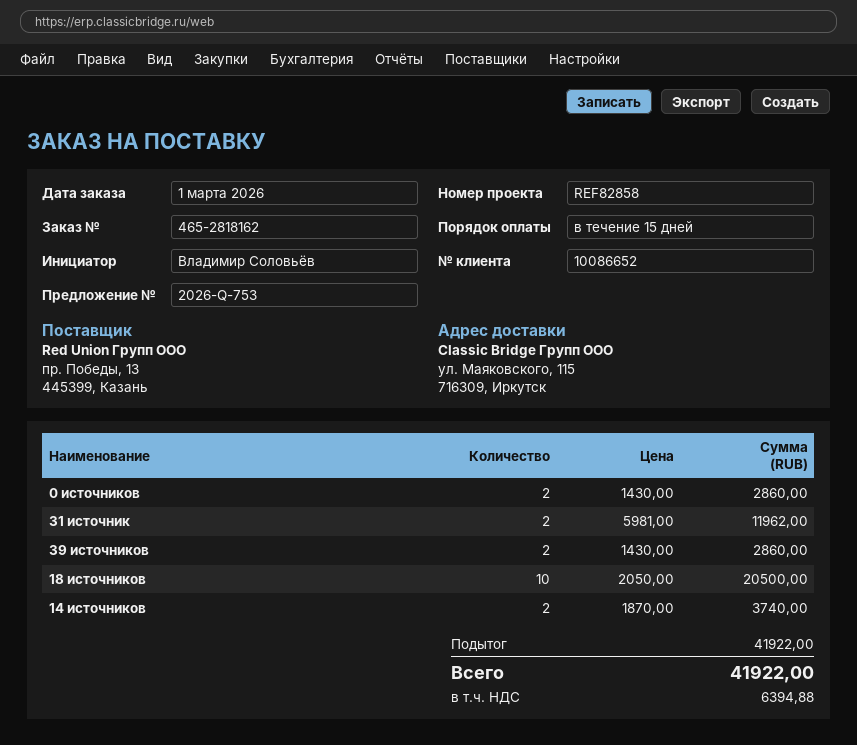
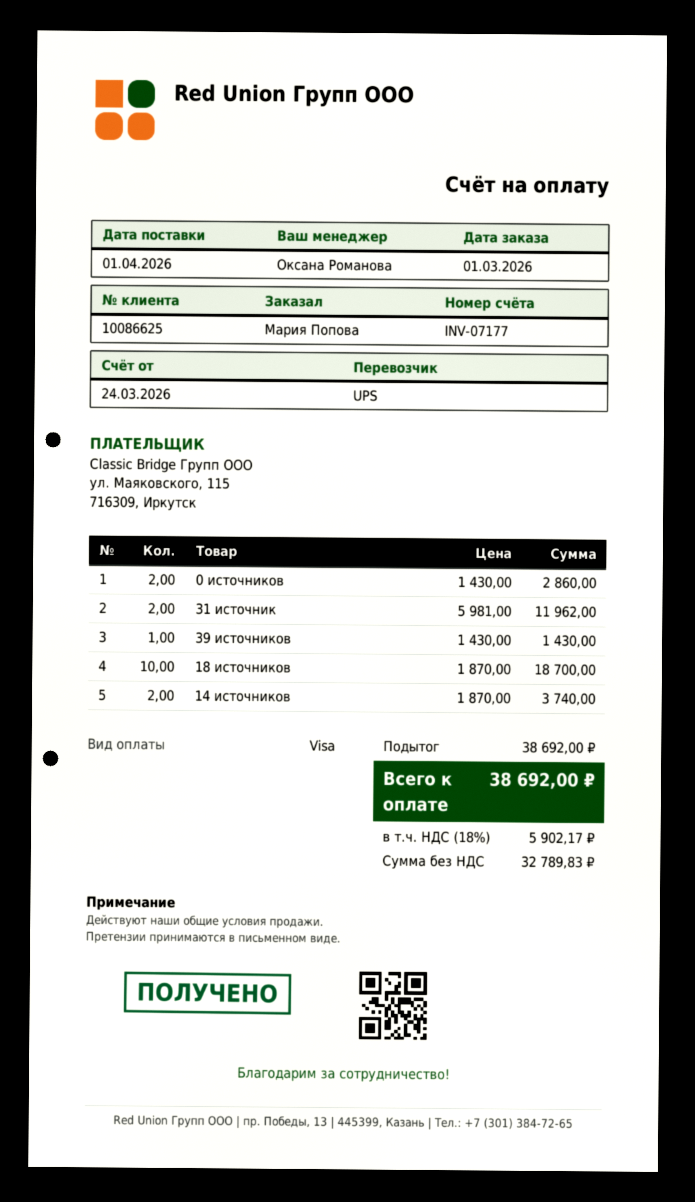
customer number: 10086652 -> 10086625
ordered by: Владимир Соловьёв -> Мария Попова
39 источников: 2 x 1430.00 = 2860.00 -> 1 x 1430.00 = 1430.00
18 источников: 10 x 2050.00 = 20500.00 -> 10 x 1870.00 = 18700.00
subtotal: 41922.00 -> 38692.00
tax: 6394.88 -> 5902.17
total: 41922.00 -> 38692.00

